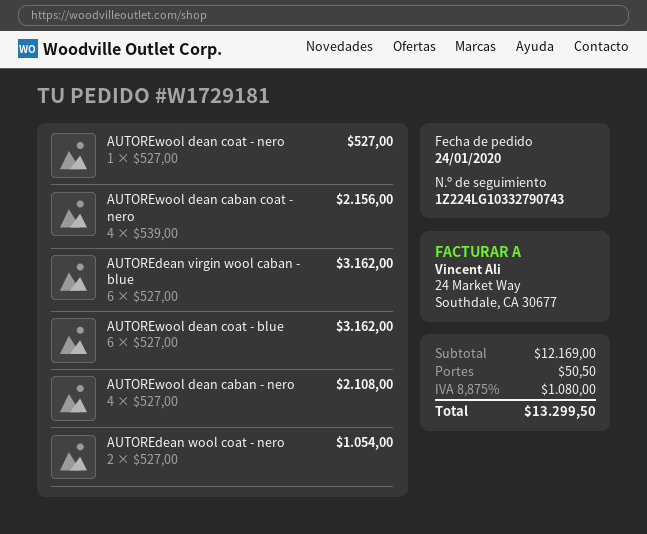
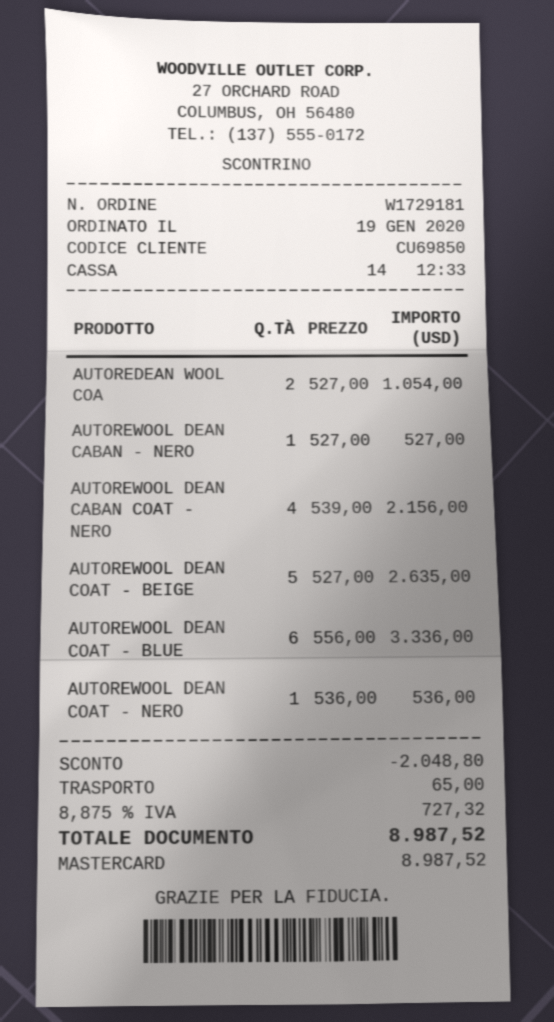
order date: 2020-01-24 -> 2020-01-19
AUTOREwool dean coat - nero: 1 x 527.00 = 527.00 -> 1 x 536.00 = 536.00
AUTOREdean virgin wool caban - blue: 6 x 527.00 = 3162.00 -> none
AUTOREwool dean coat - blue: 6 x 527.00 = 3162.00 -> 6 x 556.00 = 3336.00
AUTOREwool dean caban - nero: 4 x 527.00 = 2108.00 -> 1 x 527.00 = 527.00
AUTOREWOOL DEAN COAT - BEIGE: none -> 5 x 527.00 = 2635.00
discount: none -> 2048.80
shipping: 50.50 -> 65.00
tax: 8.875% = 1080.00 -> 8.875% = 727.32
total: 13299.50 -> 8987.52

